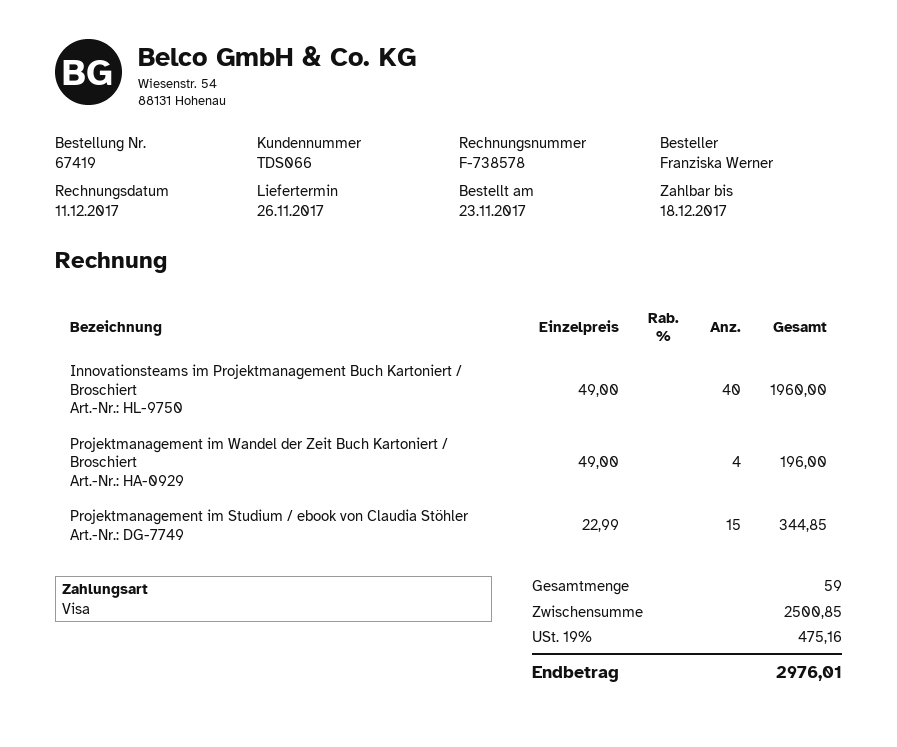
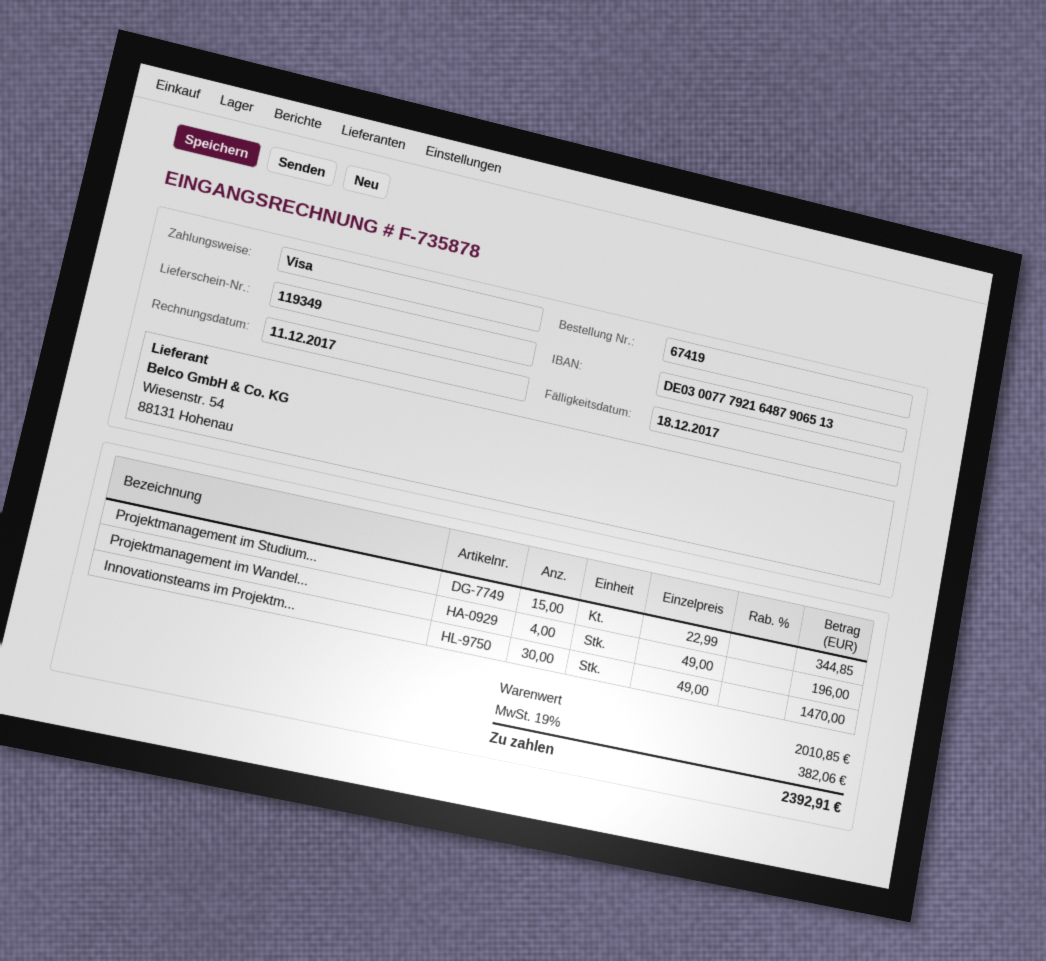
invoice number: F-738578 -> F-735878
Innovationsteams im Projektmanagement Buch Kartoniert / Broschiert: 40 x 49.00 = 1960.00 -> 30 x 49.00 = 1470.00
subtotal: 2500.85 -> 2010.85
tax: 19% = 475.16 -> 19% = 382.06
total: 2976.01 -> 2392.91

